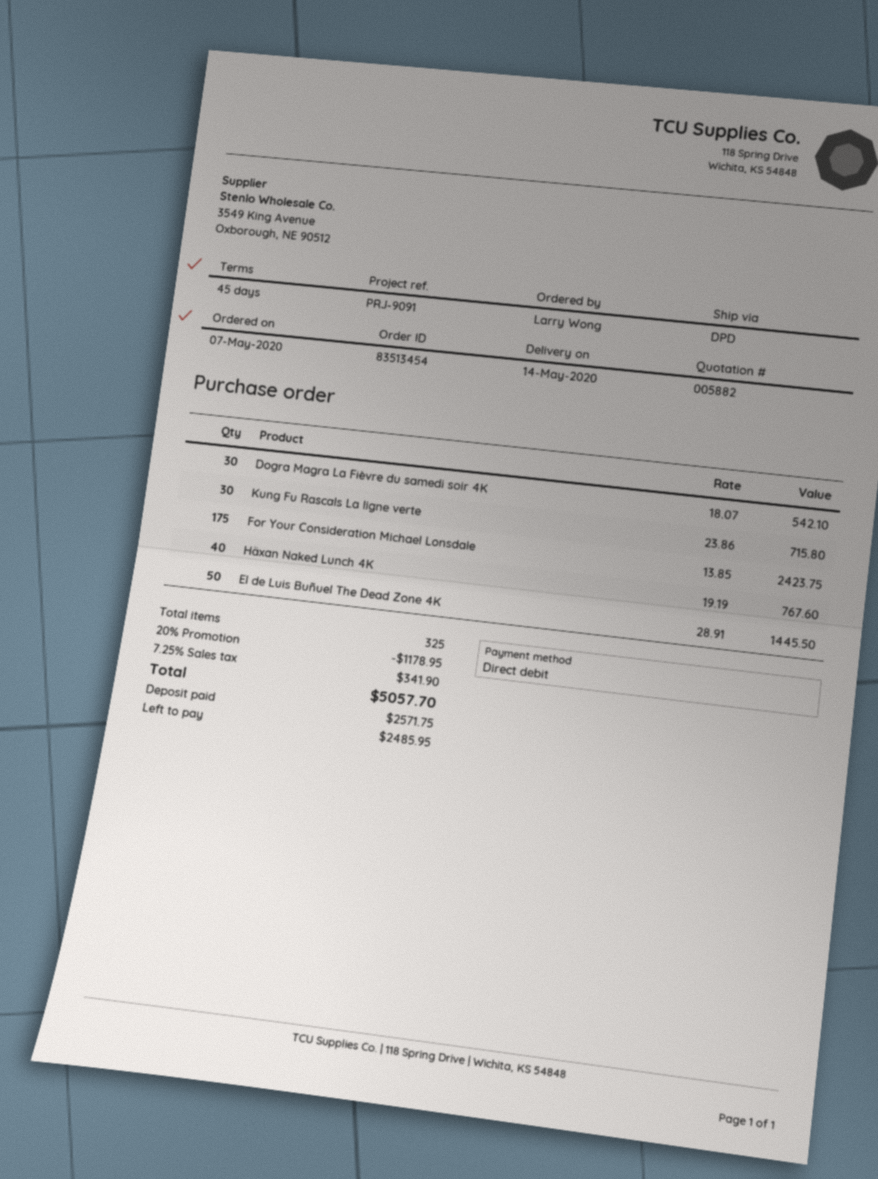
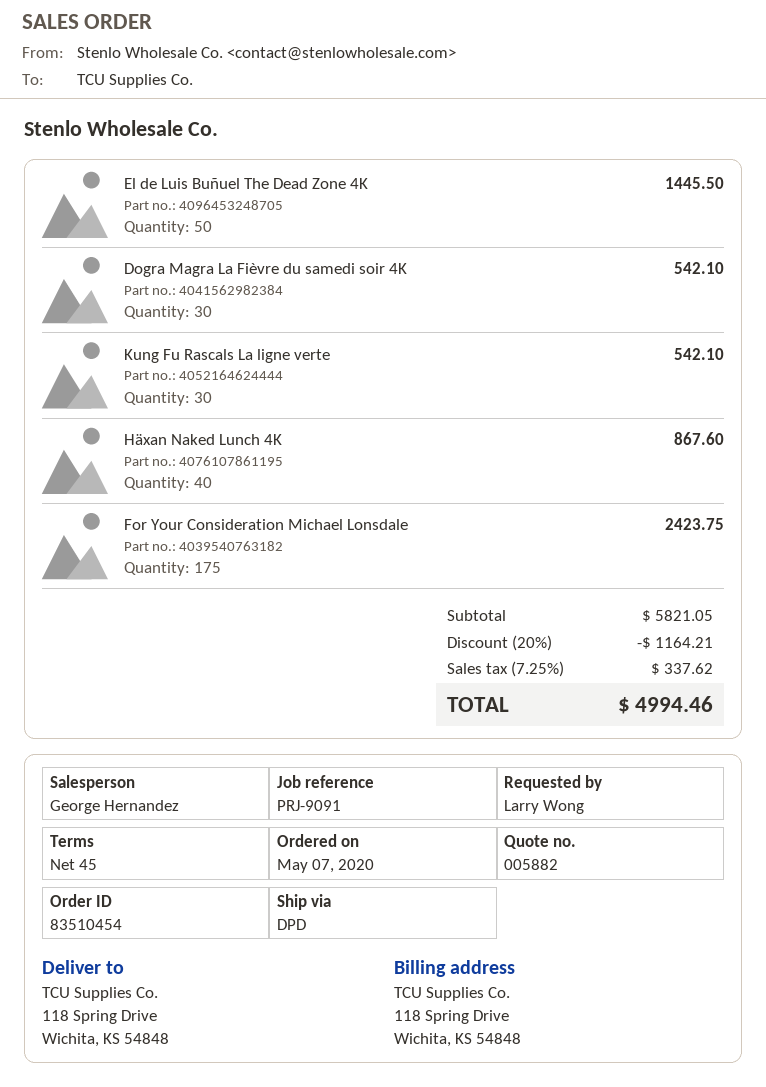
order number: 83513454 -> 83510454
Kung Fu Rascals La ligne verte: 30 for 715.80 -> 30 for 542.10
Häxan Naked Lunch 4K: 40 for 767.60 -> 40 for 867.60
discount: 20% = 1178.95 -> 20% = 1164.21
tax: 7.25% = 341.90 -> 7.25% = 337.62
total: 5057.70 -> 4994.46

